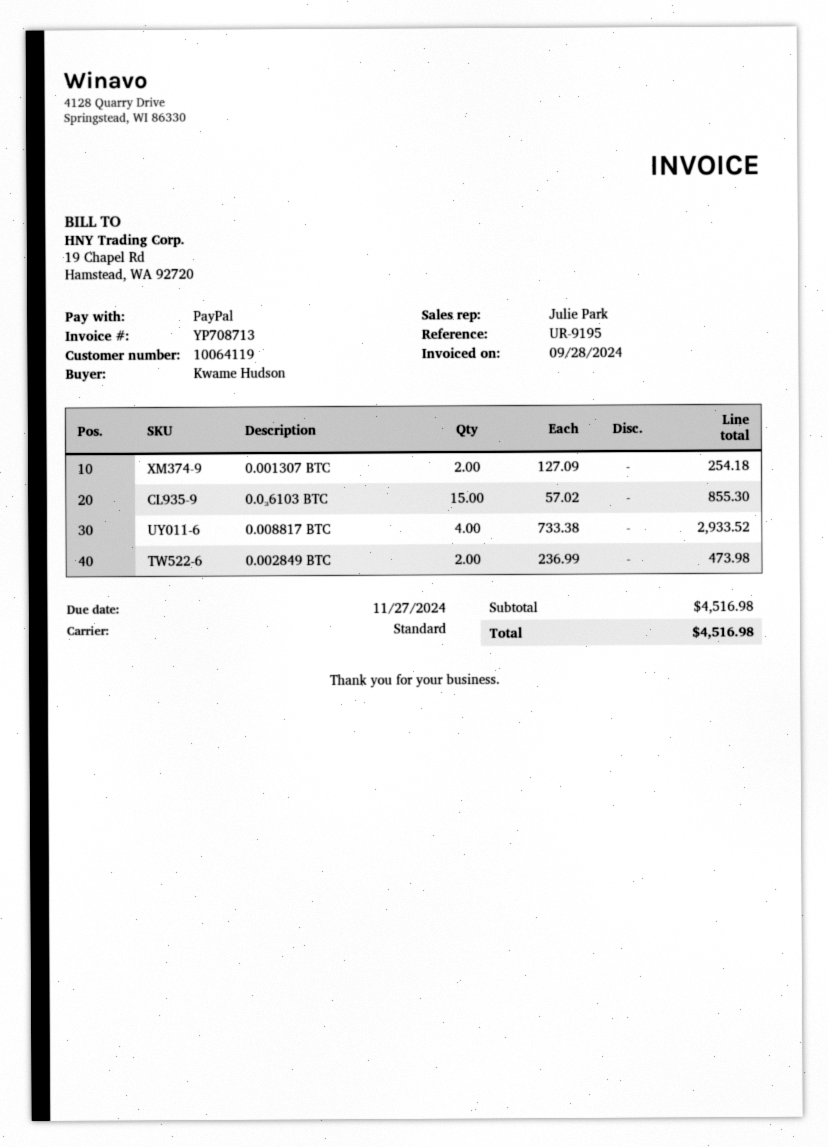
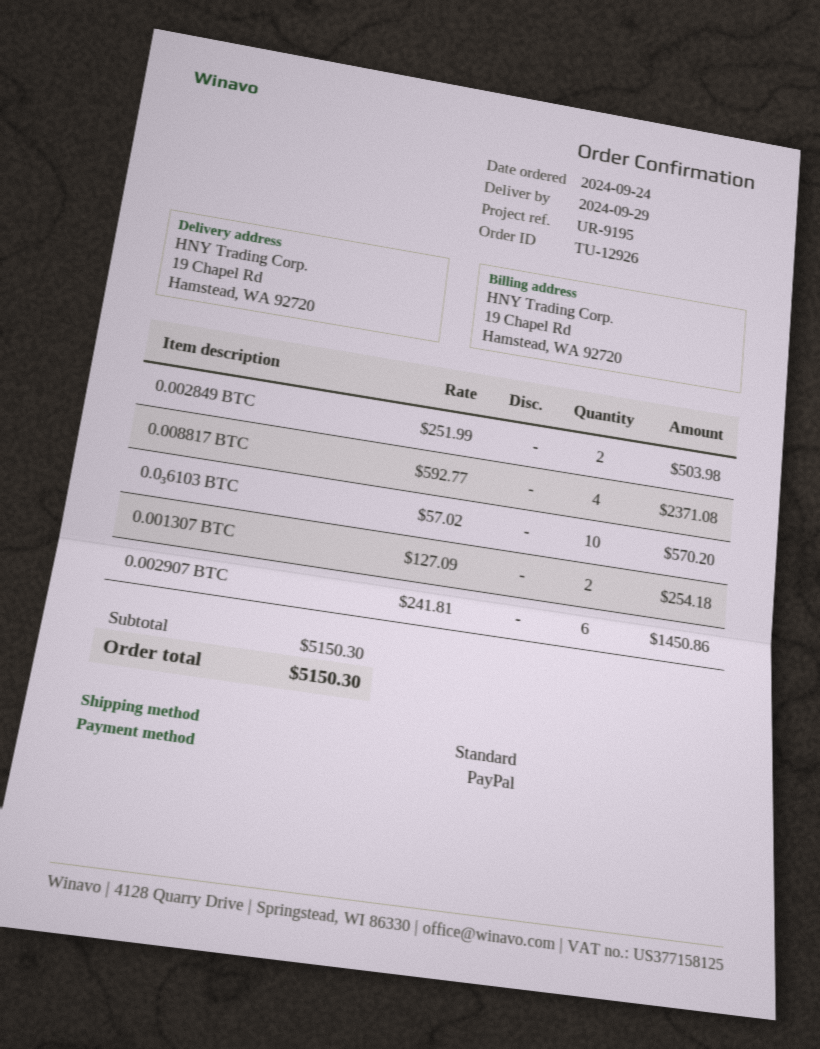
0.0₃6103 BTC: 15 x 57.02 = 855.30 -> 10 x 57.02 = 570.20
0.008817 BTC: 4 x 733.38 = 2933.52 -> 4 x 592.77 = 2371.08
0.002849 BTC: 2 x 236.99 = 473.98 -> 2 x 251.99 = 503.98
0.002907 BTC: none -> 6 x 241.81 = 1450.86
subtotal: 4516.98 -> 5150.30
total: 4516.98 -> 5150.30

